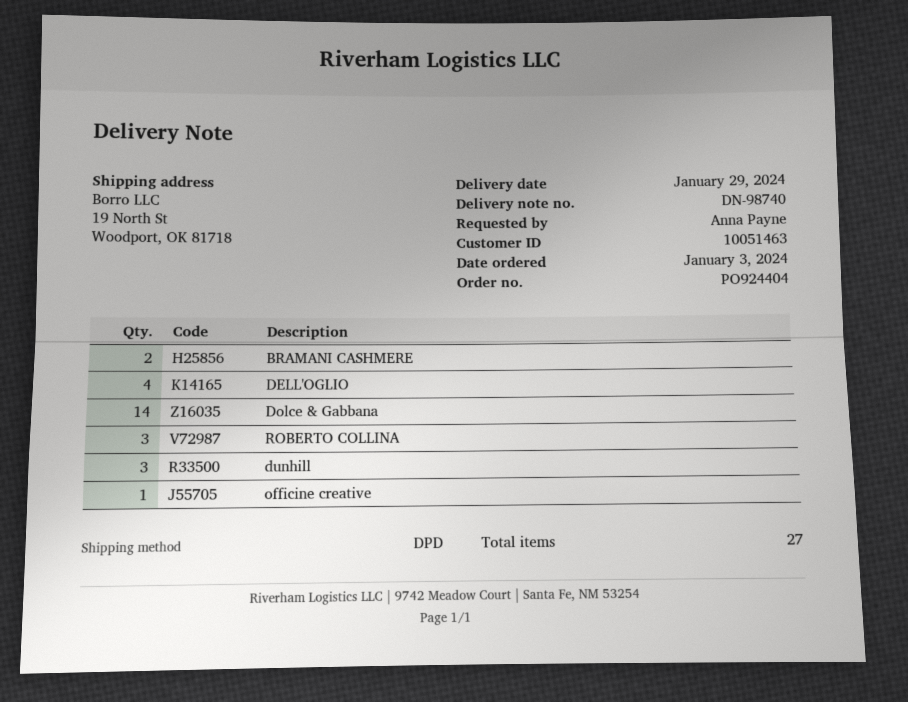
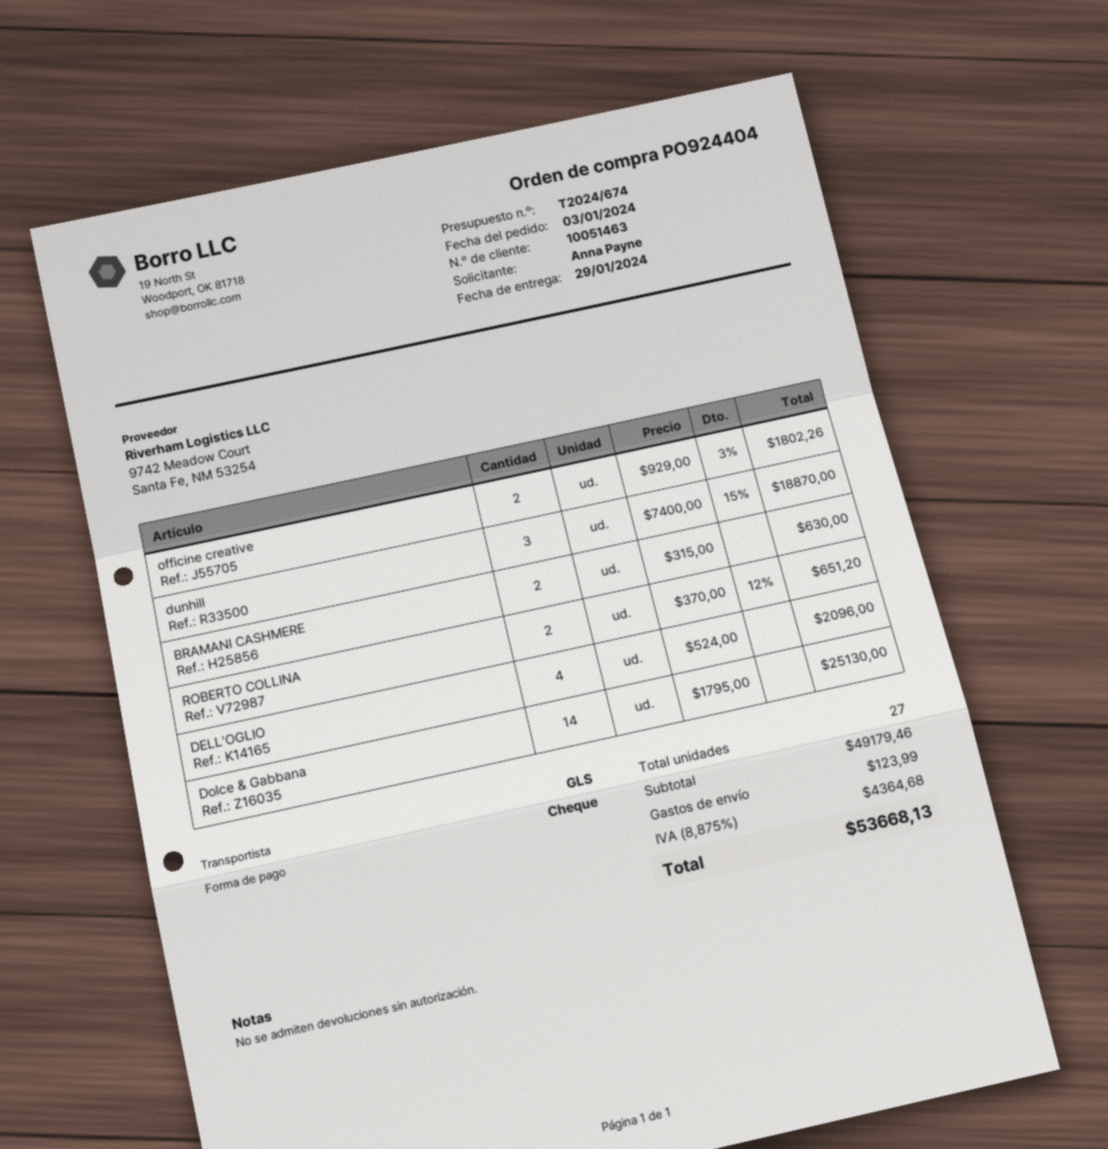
shipping method: DPD -> GLS
ROBERTO COLLINA: 3 -> 2
officine creative: 1 -> 2

